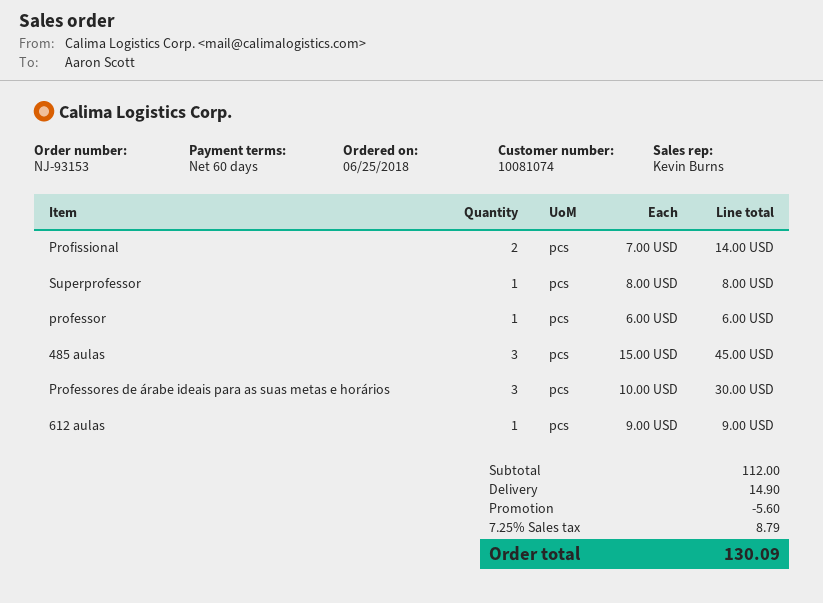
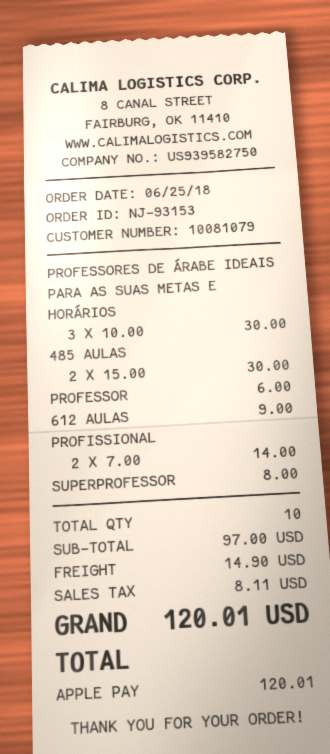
customer number: 10081074 -> 10081079
485 aulas: 3 x 15.00 = 45.00 -> 2 x 15.00 = 30.00
subtotal: 112.00 -> 97.00
discount: 5.60 -> none
tax: 8.79 -> 8.11
total: 130.09 -> 120.01

